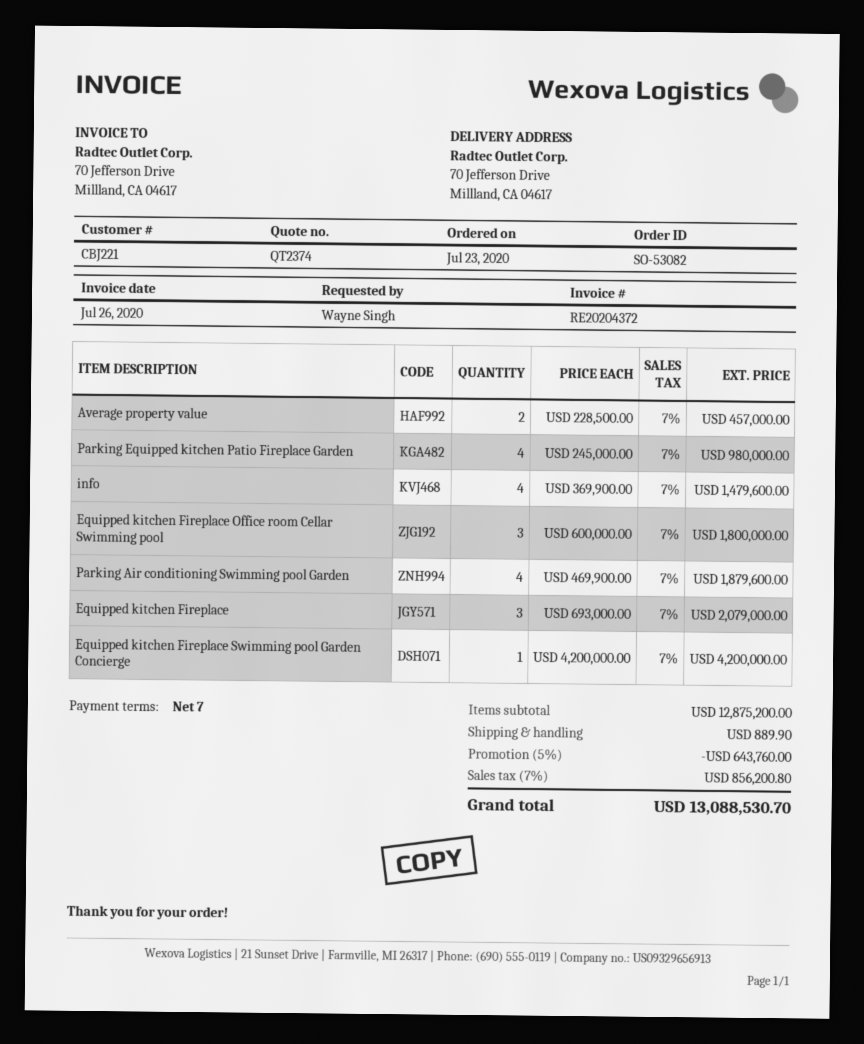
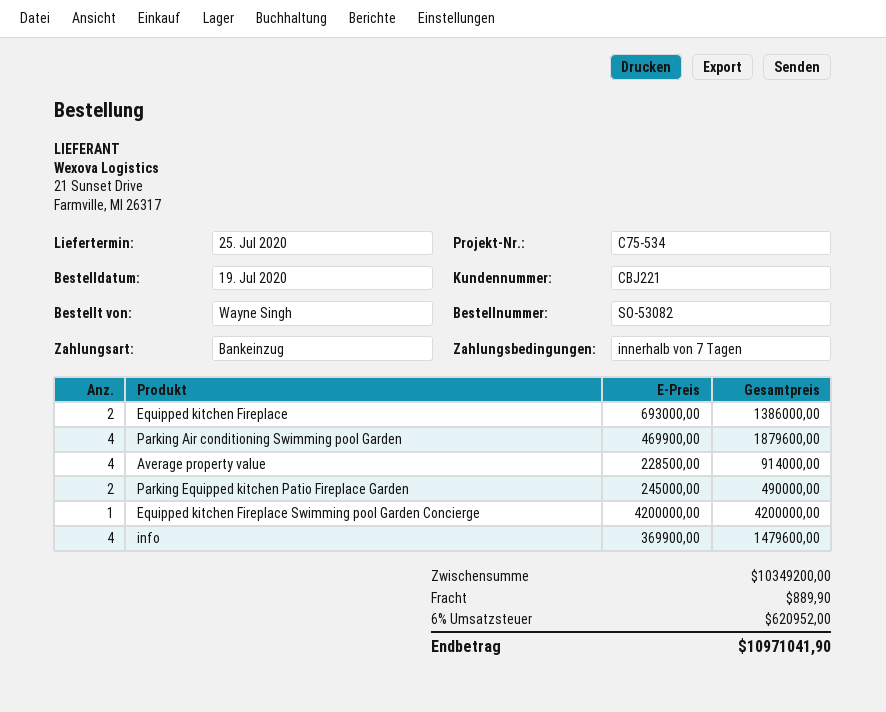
order date: 2020-07-23 -> 2020-07-19
Average property value: 2 x 228500.00 = 457000.00 -> 4 x 228500.00 = 914000.00
Parking Equipped kitchen Patio Fireplace Garden: 4 x 245000.00 = 980000.00 -> 2 x 245000.00 = 490000.00
Equipped kitchen Fireplace Office room Cellar Swimming pool: 3 x 600000.00 = 1800000.00 -> none
Equipped kitchen Fireplace: 3 x 693000.00 = 2079000.00 -> 2 x 693000.00 = 1386000.00
subtotal: 12875200.00 -> 10349200.00
discount: 5% = 643760.00 -> none
tax: 7% = 856200.80 -> 6% = 620952.00
total: 13088530.70 -> 10971041.90

